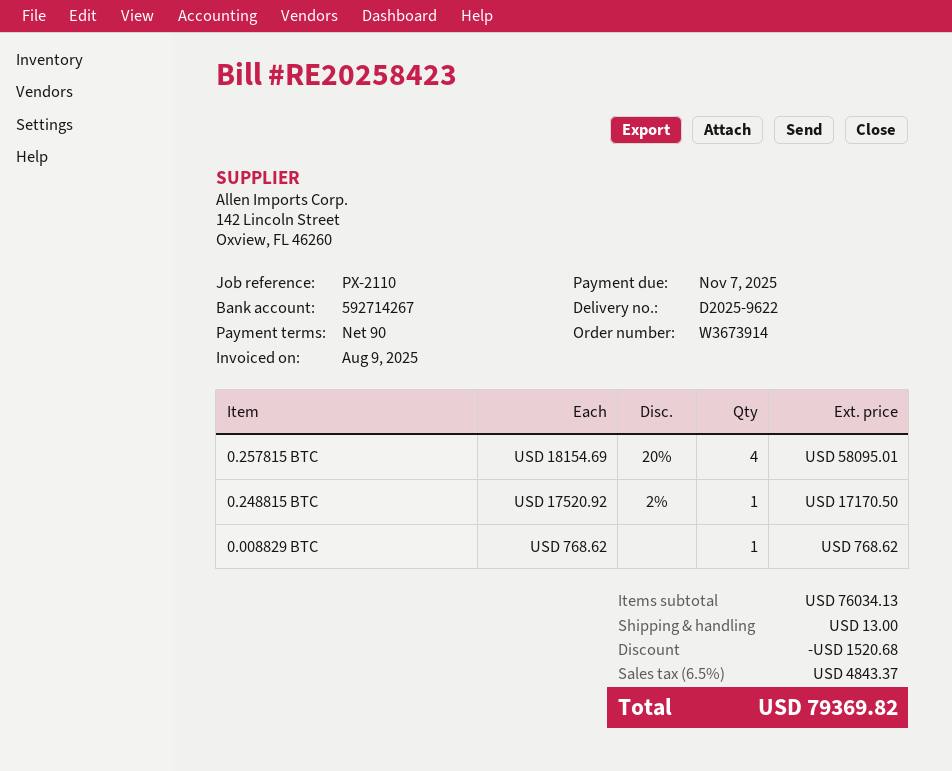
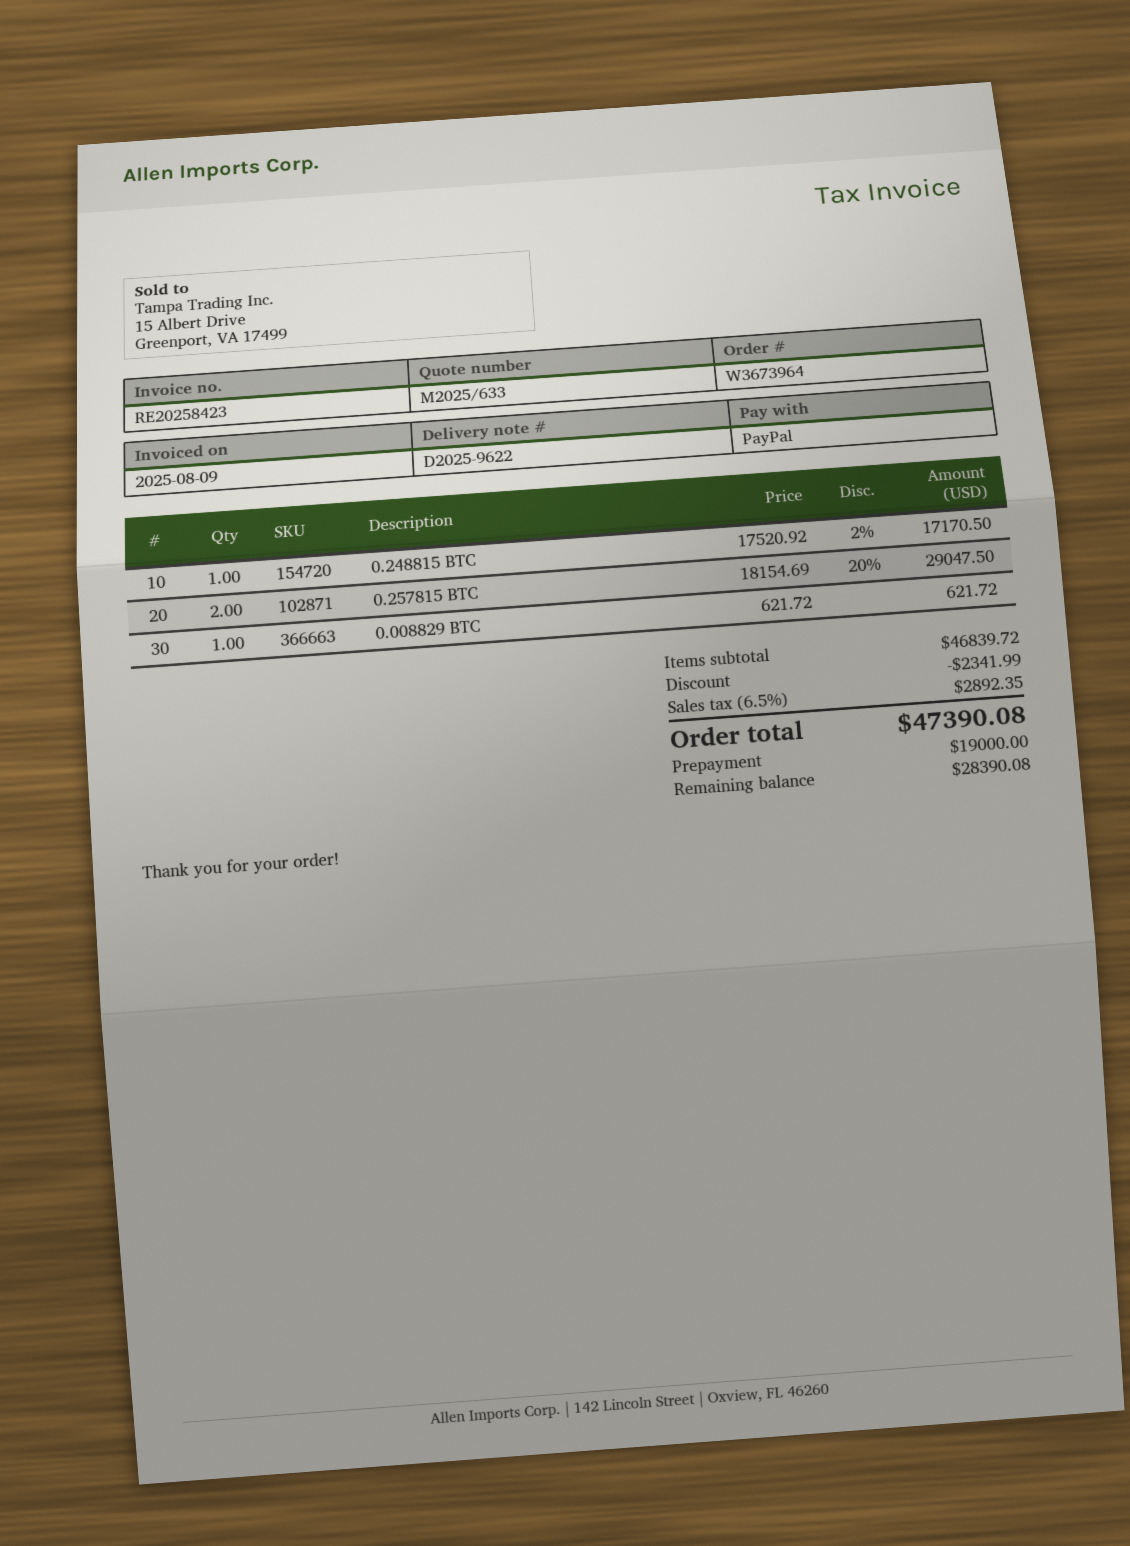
order number: W3673914 -> W3673964
0.257815 BTC: 4 x 18154.69 - 20% = 58095.01 -> 2 x 18154.69 - 20% = 29047.50
0.008829 BTC: 1 x 768.62 = 768.62 -> 1 x 621.72 = 621.72
subtotal: 76034.13 -> 46839.72
discount: 1520.68 -> 2341.99
shipping: 13.00 -> none
tax: 6.5% = 4843.37 -> 6.5% = 2892.35
total: 79369.82 -> 47390.08

